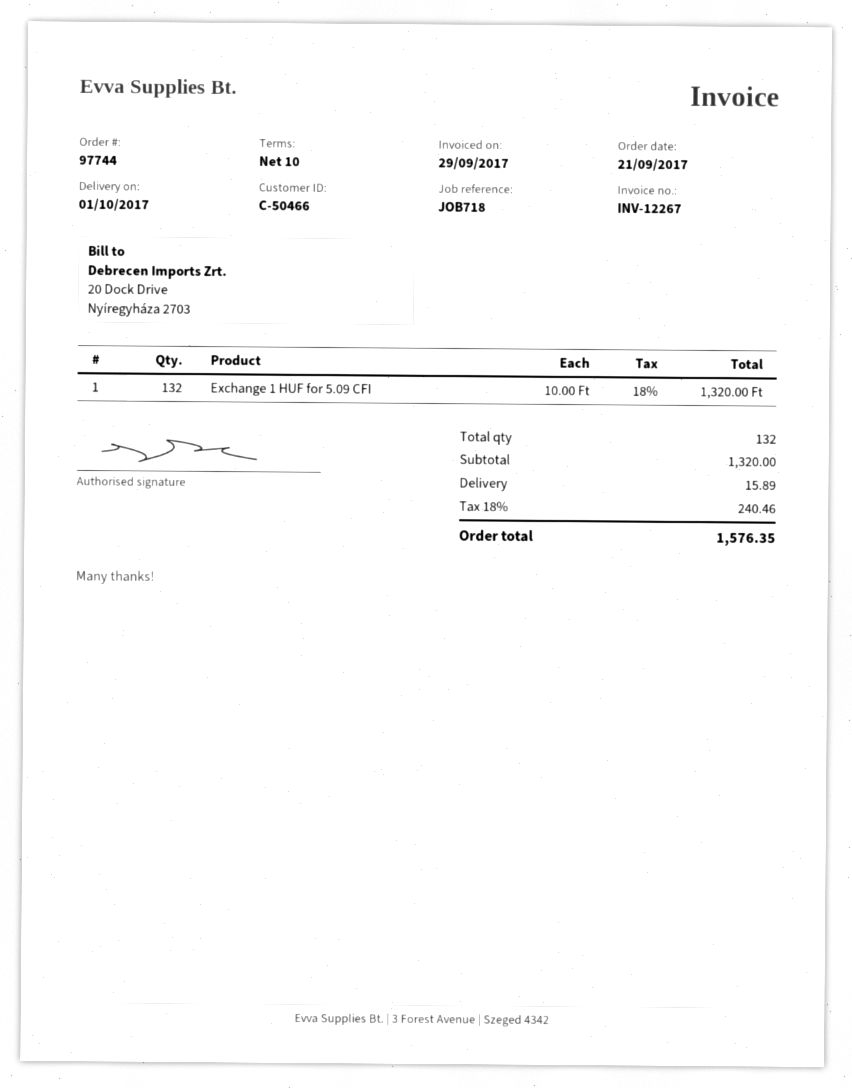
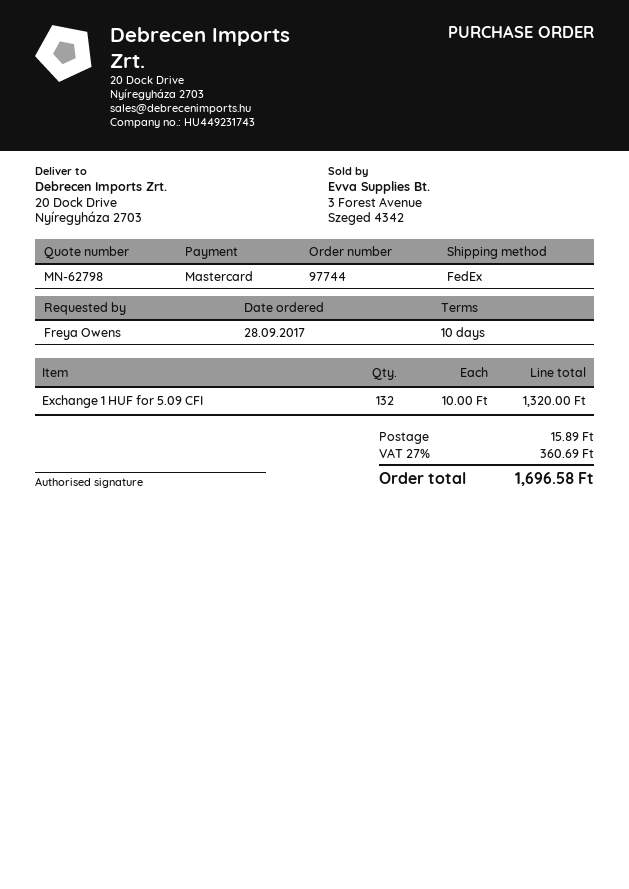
order date: 2017-09-21 -> 2017-09-28
tax: 18% = 240.46 -> 27% = 360.69
total: 1576.35 -> 1696.58

